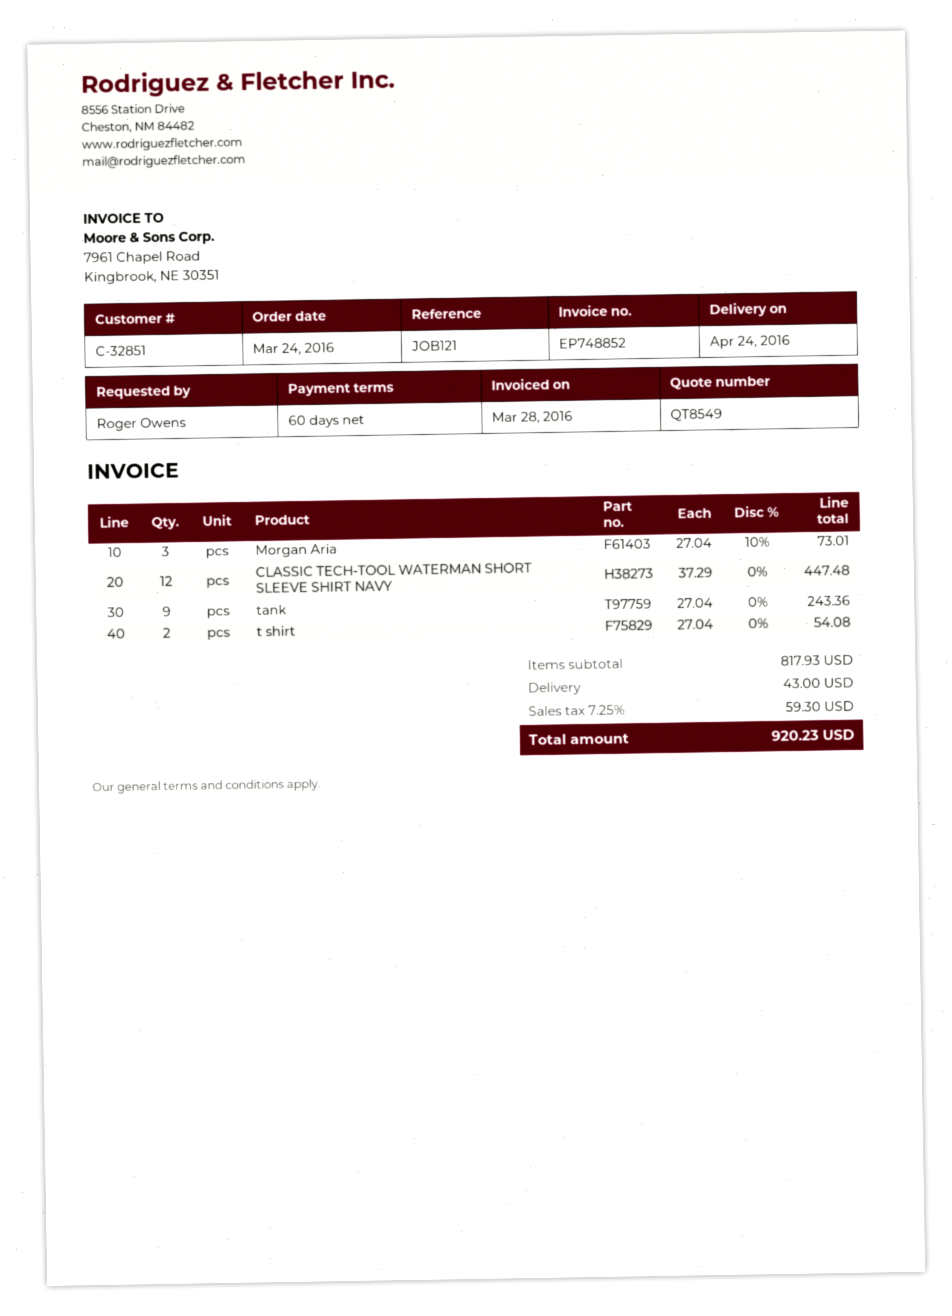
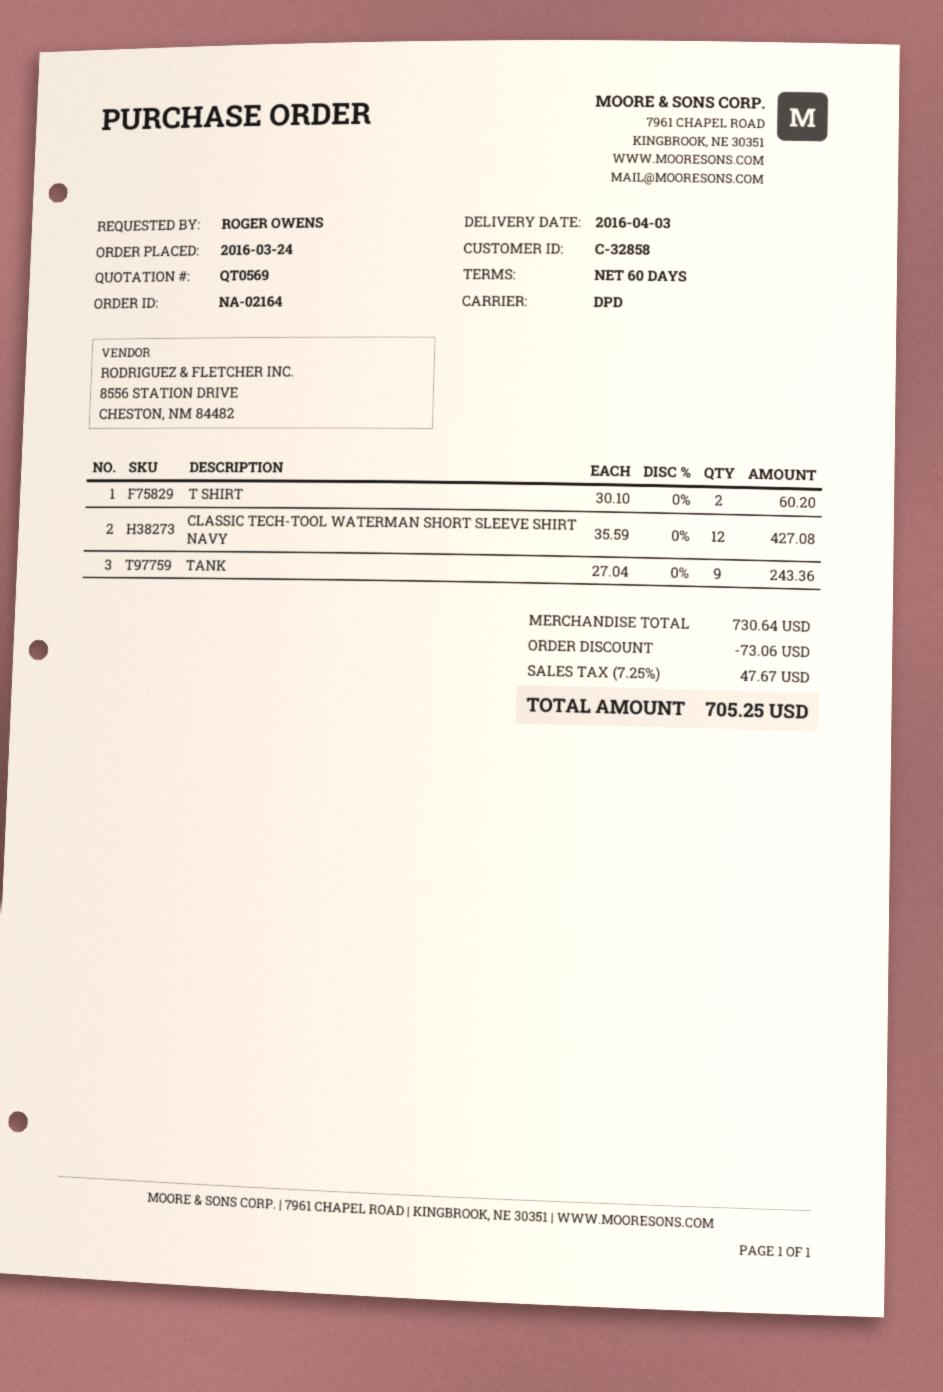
quote number: QT8549 -> QT0569
delivery date: 2016-04-24 -> 2016-04-03
customer number: C-32851 -> C-32858
Morgan Aria: 3 x 27.04 - 10% = 73.01 -> none
CLASSIC TECH-TOOL WATERMAN SHORT SLEEVE SHIRT NAVY: 12 x 37.29 = 447.48 -> 12 x 35.59 = 427.08
t shirt: 2 x 27.04 = 54.08 -> 2 x 30.10 = 60.20
subtotal: 817.93 -> 730.64
discount: none -> 73.06
shipping: 43.00 -> none
tax: 7.25% = 59.30 -> 7.25% = 47.67
total: 920.23 -> 705.25

